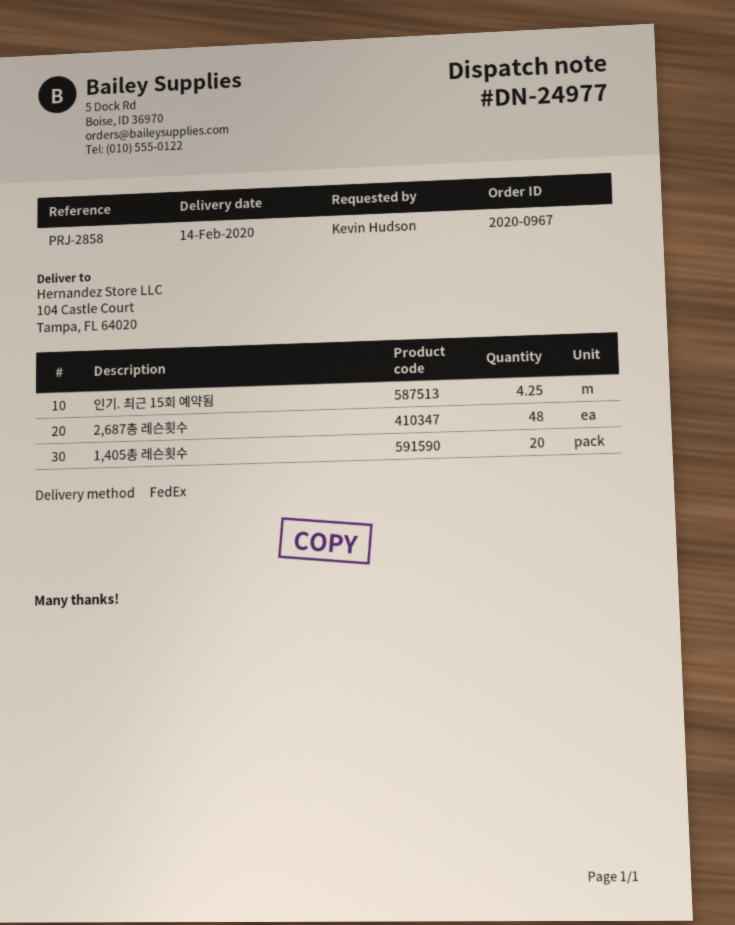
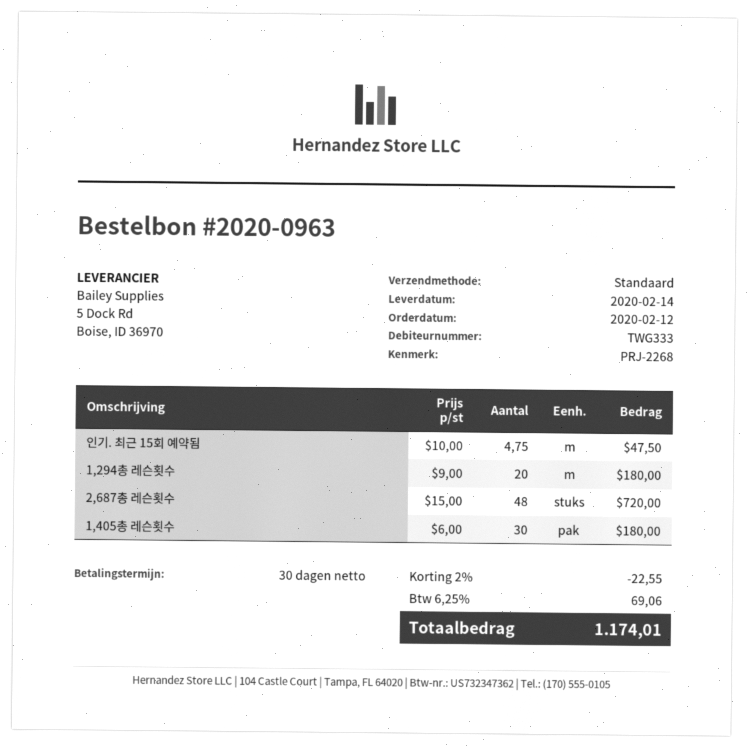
order number: 2020-0967 -> 2020-0963
reference: PRJ-2858 -> PRJ-2268
shipping method: FedEx -> standard
인기. 최근 15회 예약됨: 4.25 -> 4.75
1,405총 레슨횟수: 20 -> 30
1,294총 레슨횟수: none -> 20

